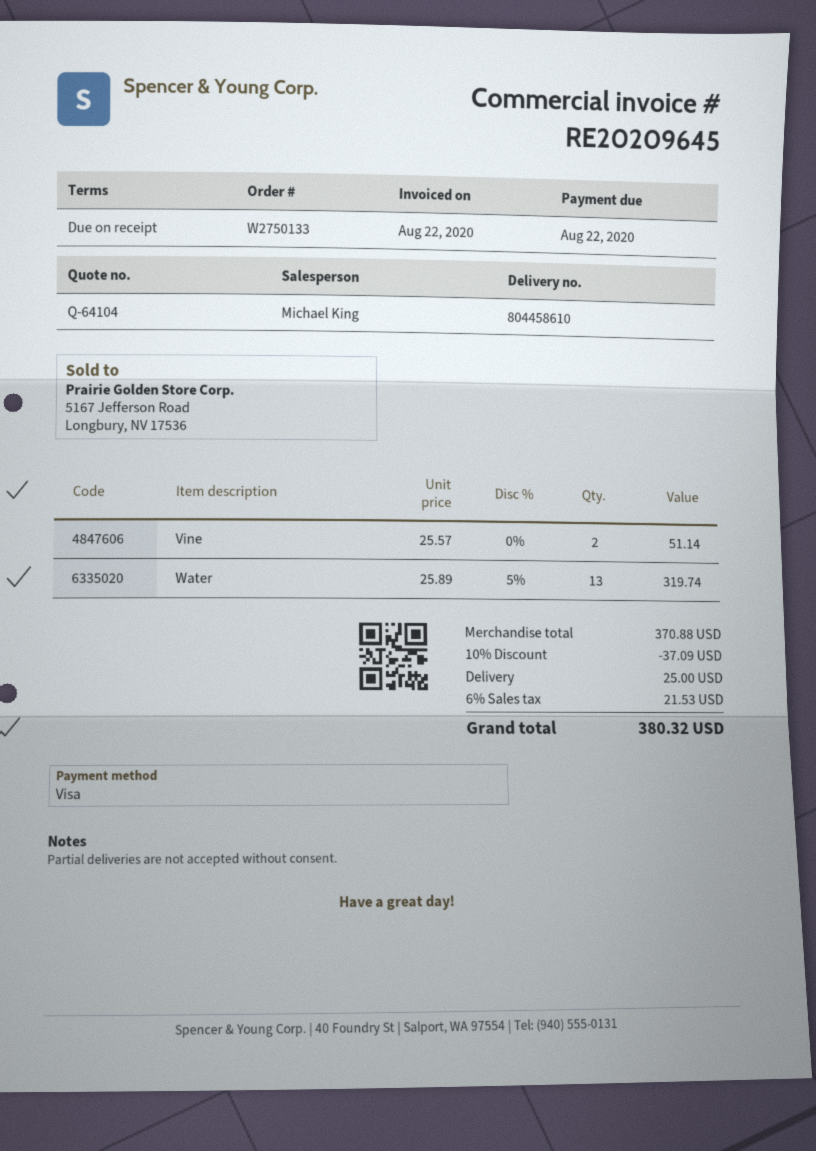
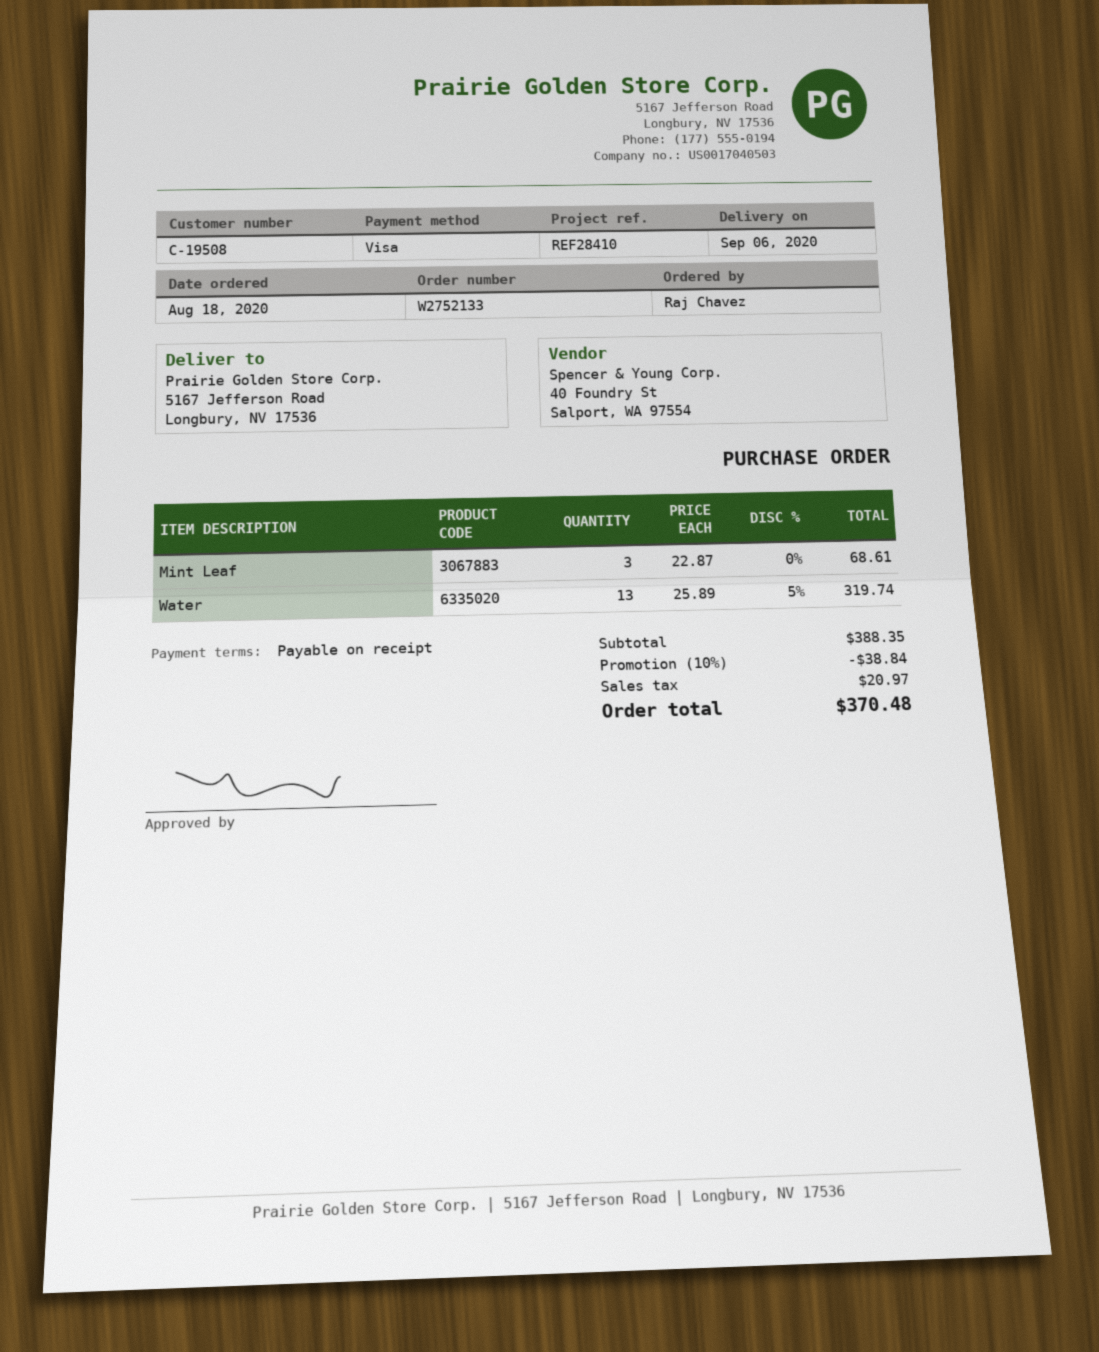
order number: W2750133 -> W2752133
Vine: 2 x 25.57 = 51.14 -> none
Mint Leaf: none -> 3 x 22.87 = 68.61
subtotal: 370.88 -> 388.35
discount: 10% = 37.09 -> 10% = 38.84
shipping: 25.00 -> none
tax: 21.53 -> 20.97
total: 380.32 -> 370.48

